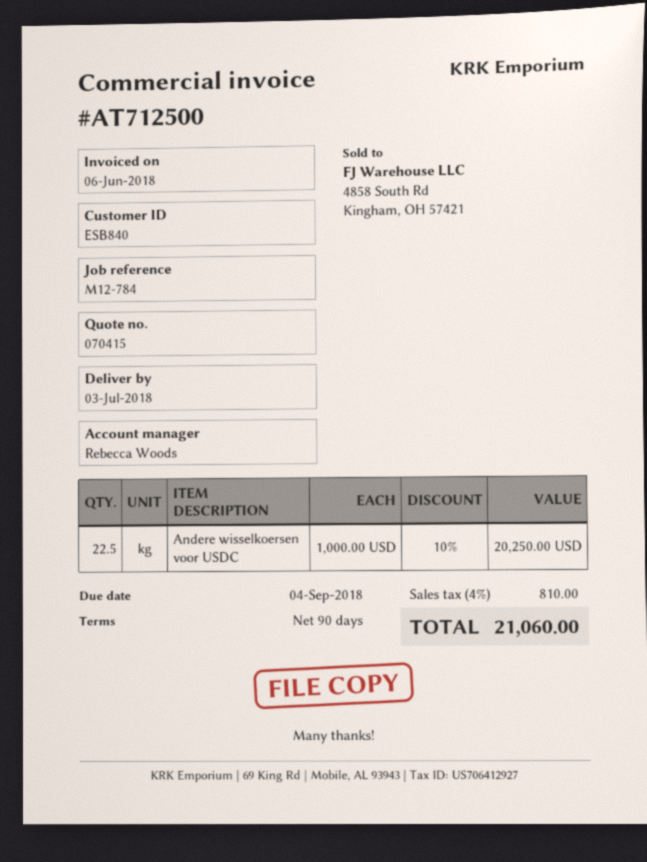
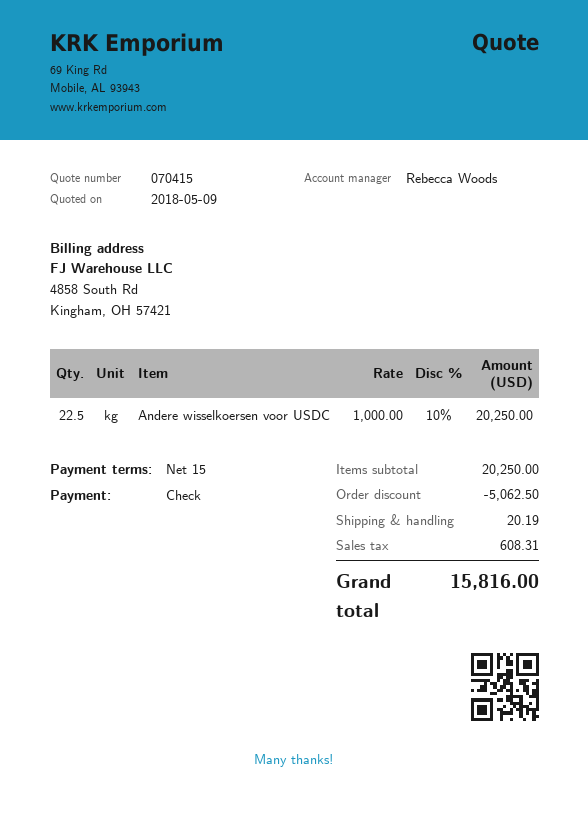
payment terms: 90 days -> 15 days
discount: none -> 5062.50
shipping: none -> 20.19
tax: 810.00 -> 608.31
total: 21060.00 -> 15816.00

